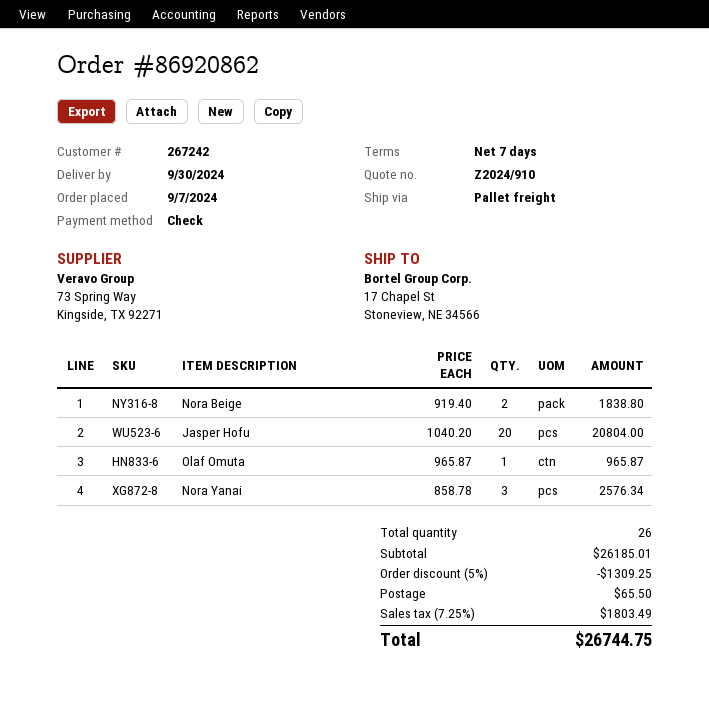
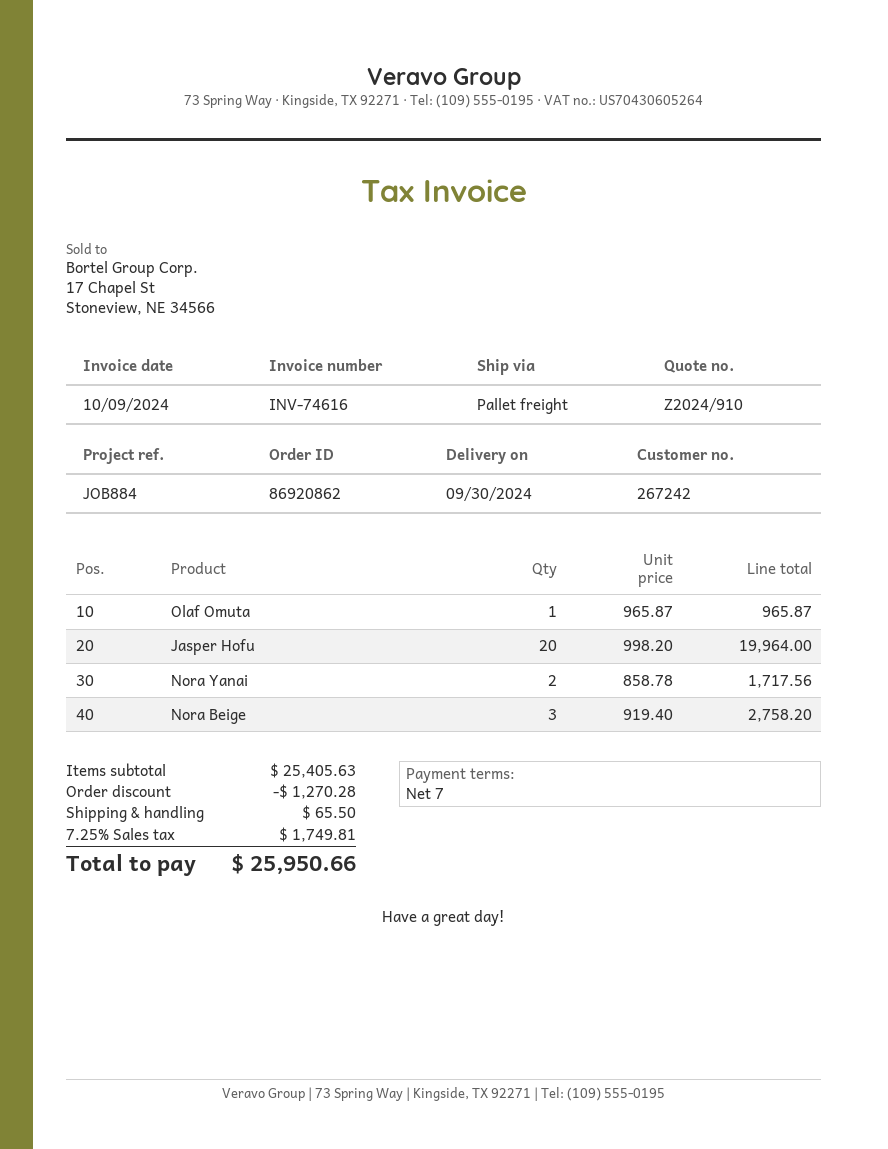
Nora Beige: 2 x 919.40 = 1838.80 -> 3 x 919.40 = 2758.20
Jasper Hofu: 20 x 1040.20 = 20804.00 -> 20 x 998.20 = 19964.00
Nora Yanai: 3 x 858.78 = 2576.34 -> 2 x 858.78 = 1717.56
subtotal: 26185.01 -> 25405.63
discount: 1309.25 -> 1270.28
tax: 7.25% = 1803.49 -> 7.25% = 1749.81
total: 26744.75 -> 25950.66

